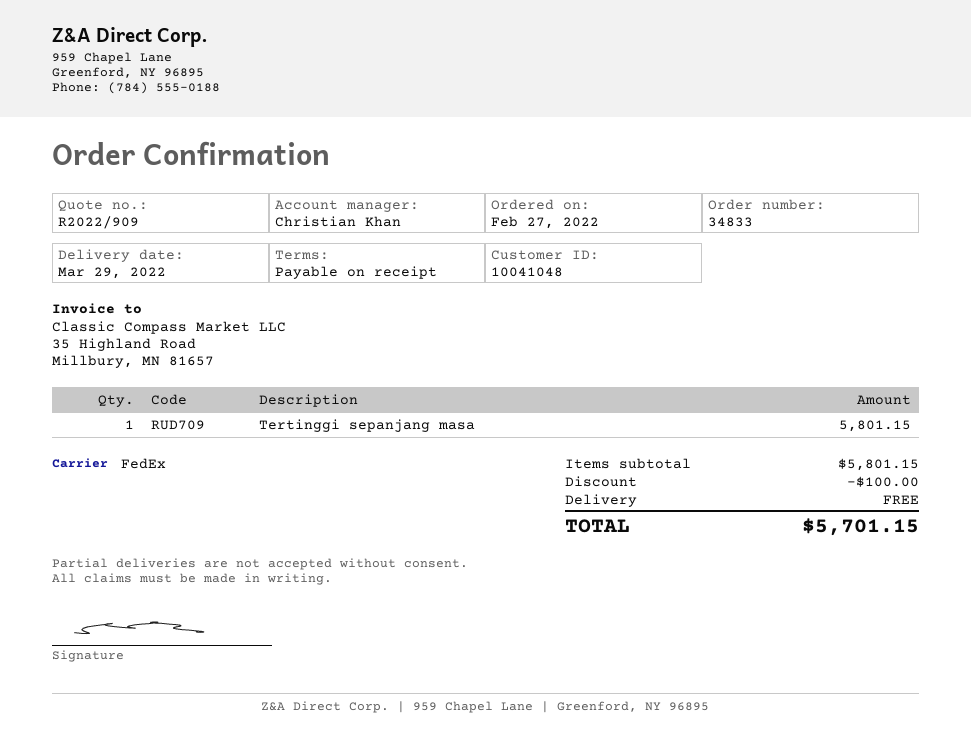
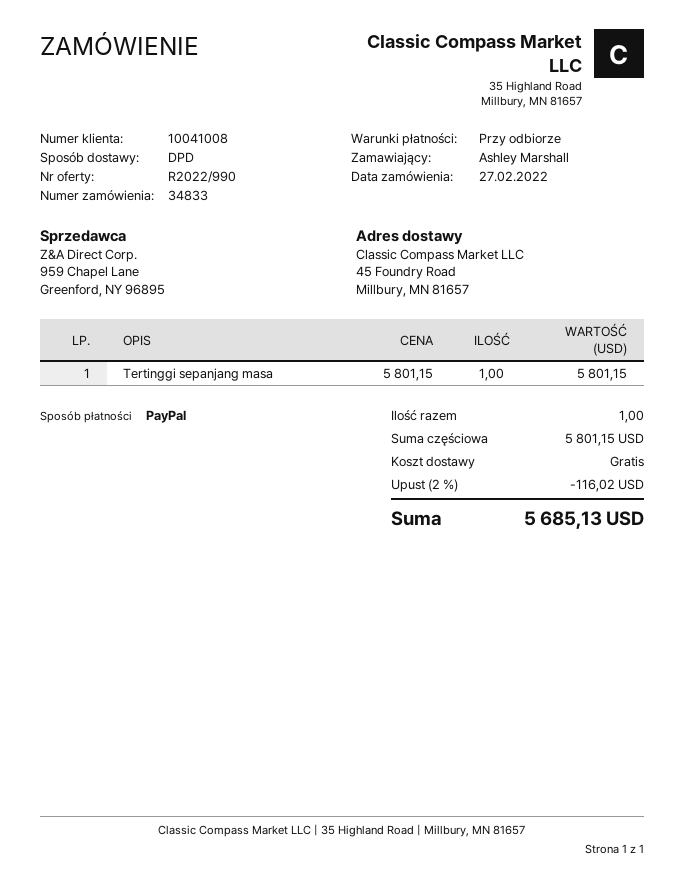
quote number: R2022/909 -> R2022/990
customer number: 10041048 -> 10041008
shipping method: FedEx -> DPD
discount: 100.00 -> 116.02
total: 5701.15 -> 5685.13

